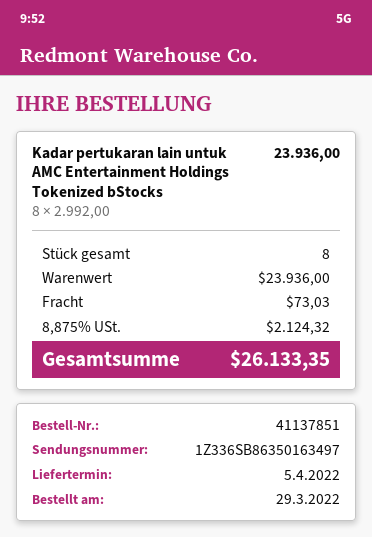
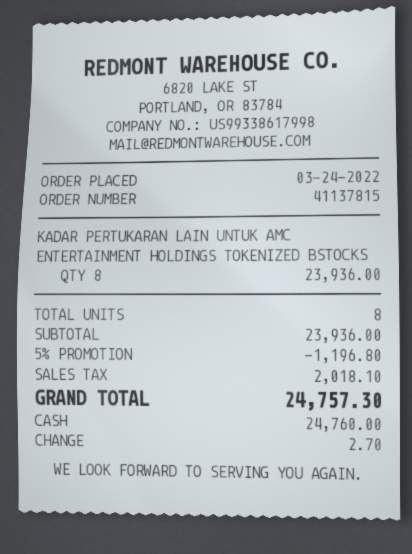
order number: 41137851 -> 41137815
order date: 2022-03-29 -> 2022-03-24
discount: none -> 5% = 1196.80
shipping: 73.03 -> none
tax: 2124.32 -> 2018.10
total: 26133.35 -> 24757.30

